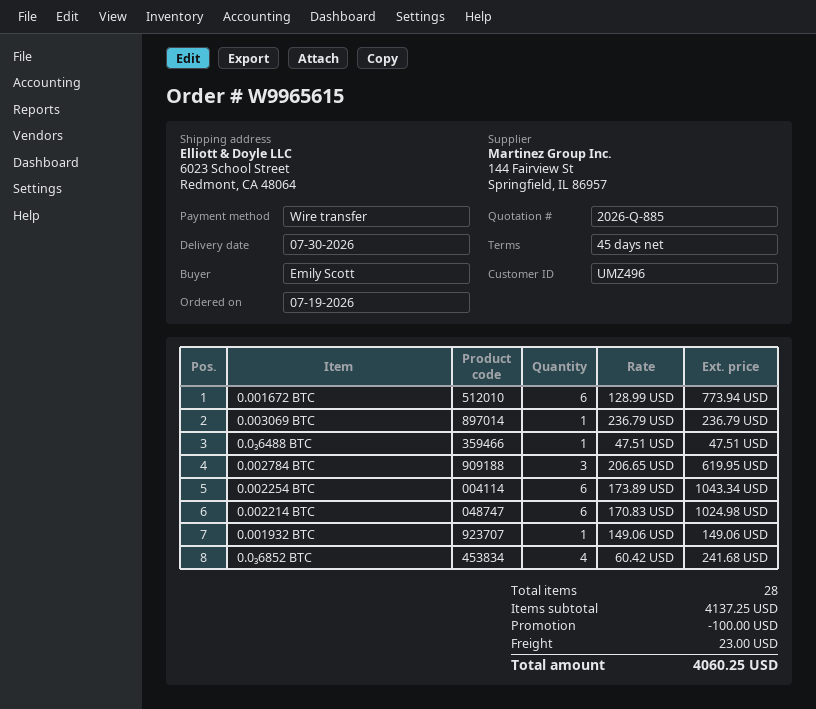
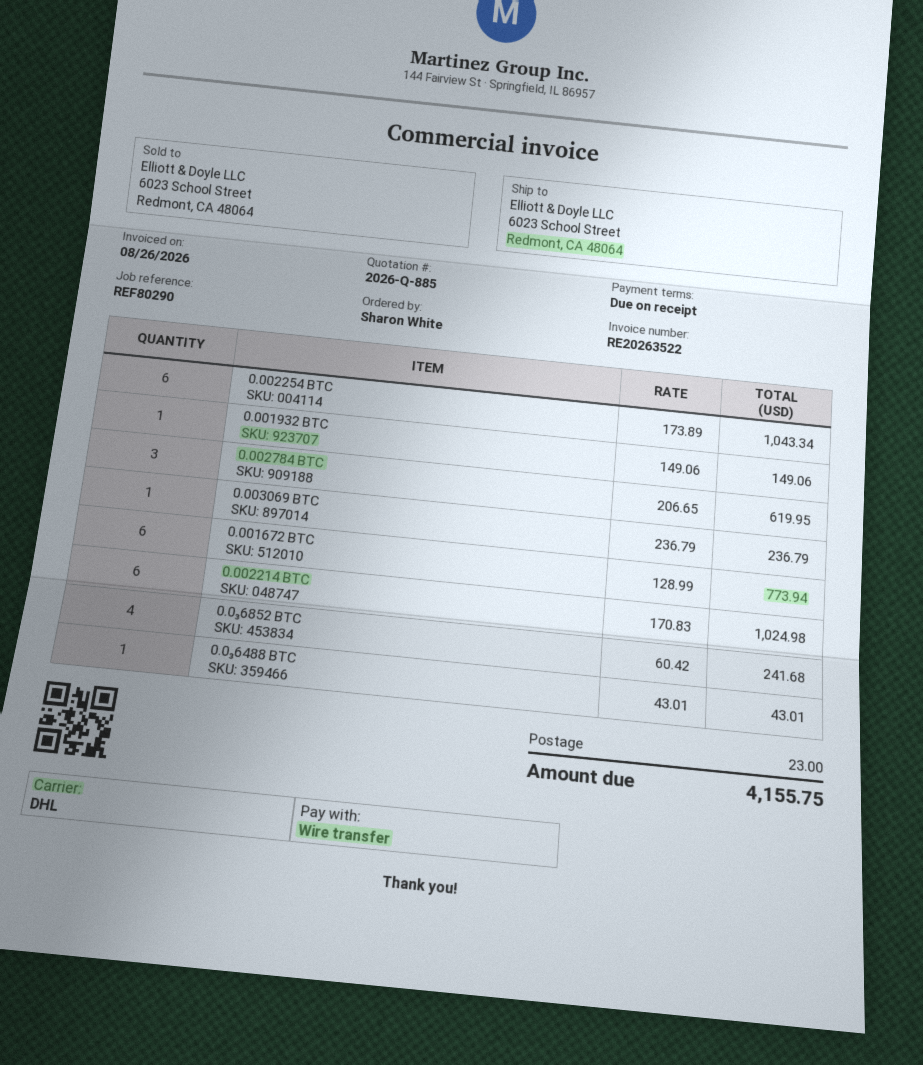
payment terms: 45 days -> on receipt
ordered by: Emily Scott -> Sharon White
0.0₃6488 BTC: 1 x 47.51 = 47.51 -> 1 x 43.01 = 43.01
discount: 100.00 -> none
total: 4060.25 -> 4155.75

